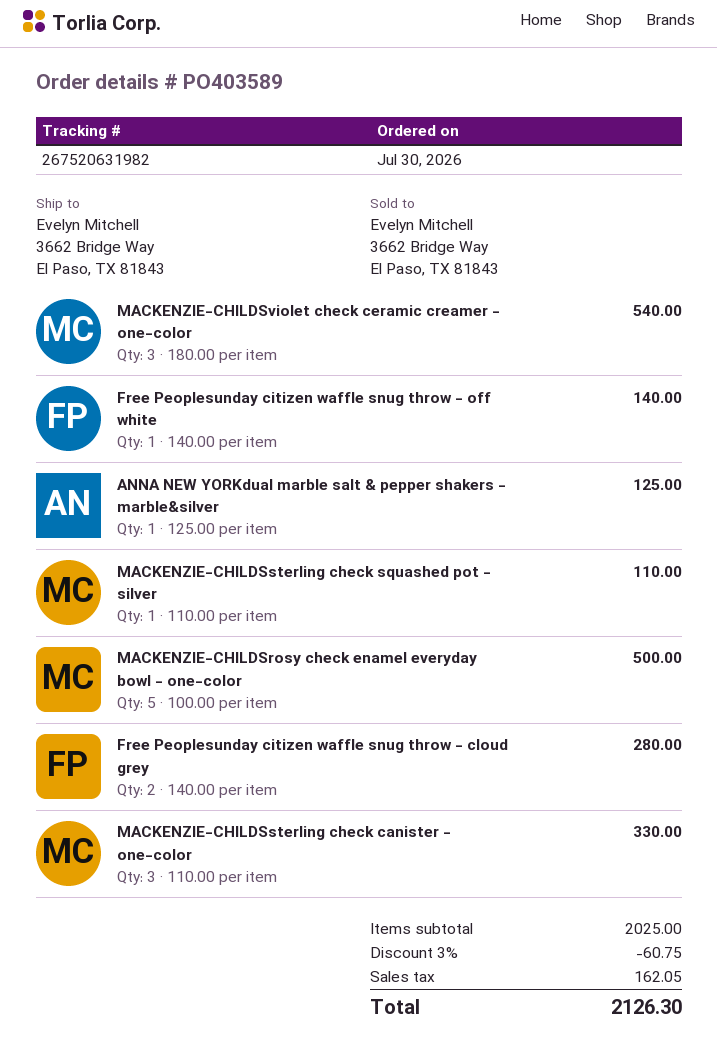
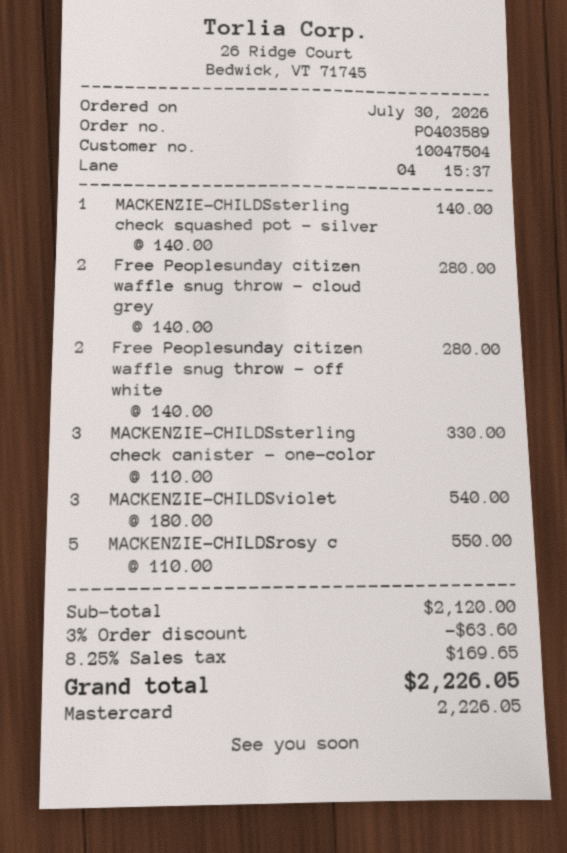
Free Peoplesunday citizen waffle snug throw - off white: 1 x 140.00 = 140.00 -> 2 x 140.00 = 280.00
ANNA NEW YORKdual marble salt & pepper shakers - marble&silver: 1 x 125.00 = 125.00 -> none
MACKENZIE-CHILDSsterling check squashed pot - silver: 1 x 110.00 = 110.00 -> 1 x 140.00 = 140.00
MACKENZIE-CHILDSrosy check enamel everyday bowl - one-color: 5 x 100.00 = 500.00 -> 5 x 110.00 = 550.00
subtotal: 2025.00 -> 2120.00
discount: 3% = 60.75 -> 3% = 63.60
tax: 162.05 -> 169.65
total: 2126.30 -> 2226.05

